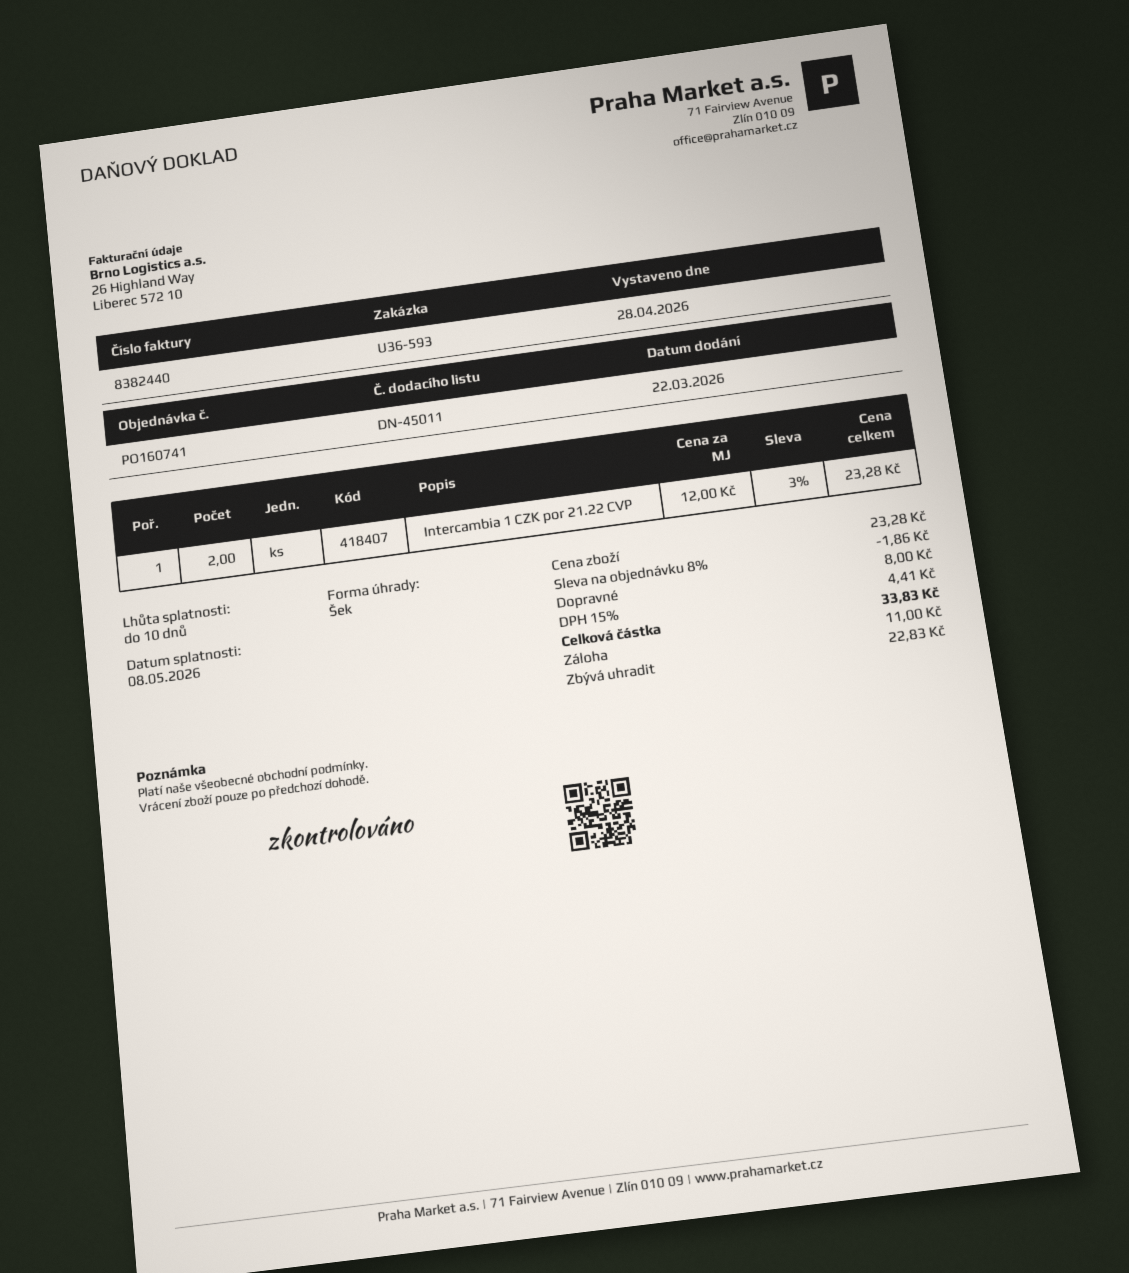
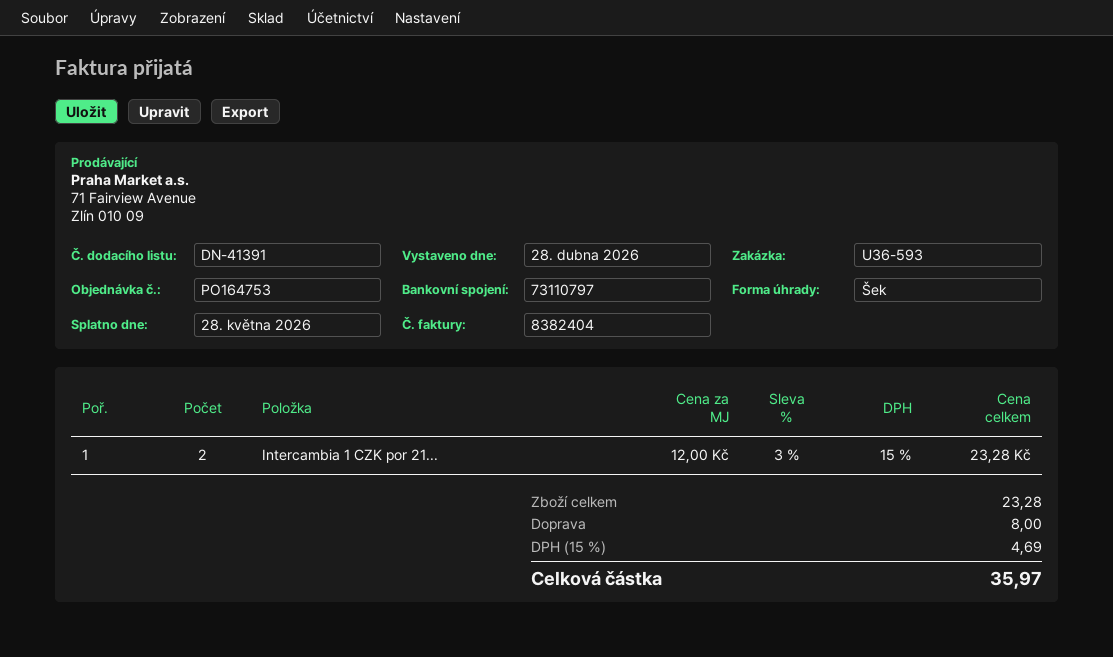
order number: PO160741 -> PO164753
delivery note number: DN-45011 -> DN-41391
invoice number: 8382440 -> 8382404
due date: 2026-05-08 -> 2026-05-28
discount: 8% = 1.86 -> none
tax: 15% = 4.41 -> 15% = 4.69
total: 33.83 -> 35.97

